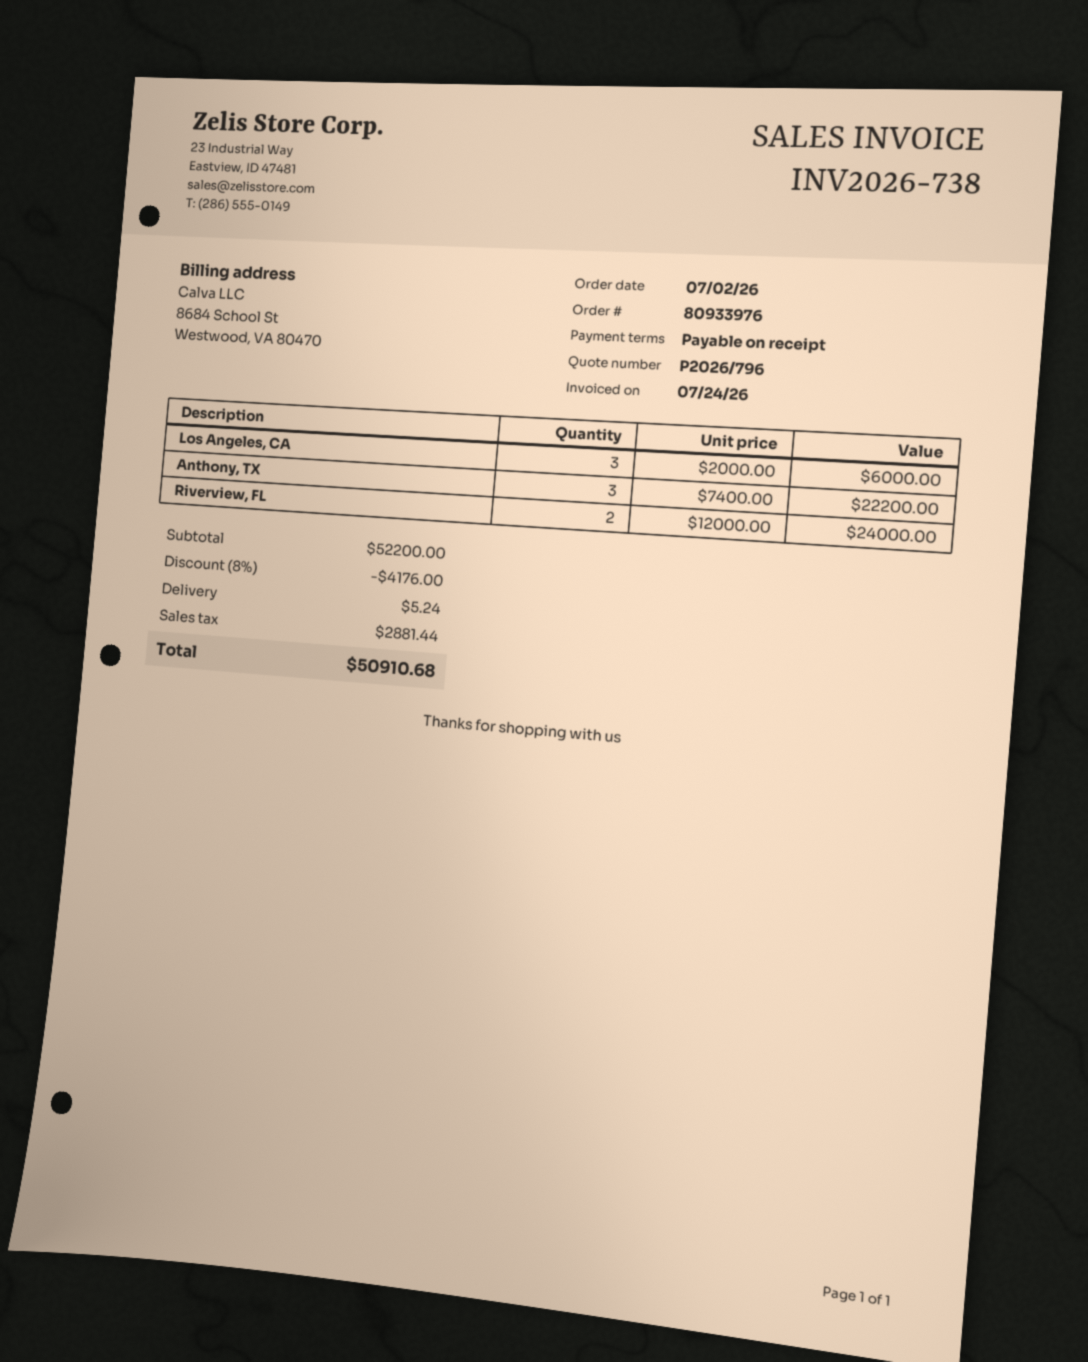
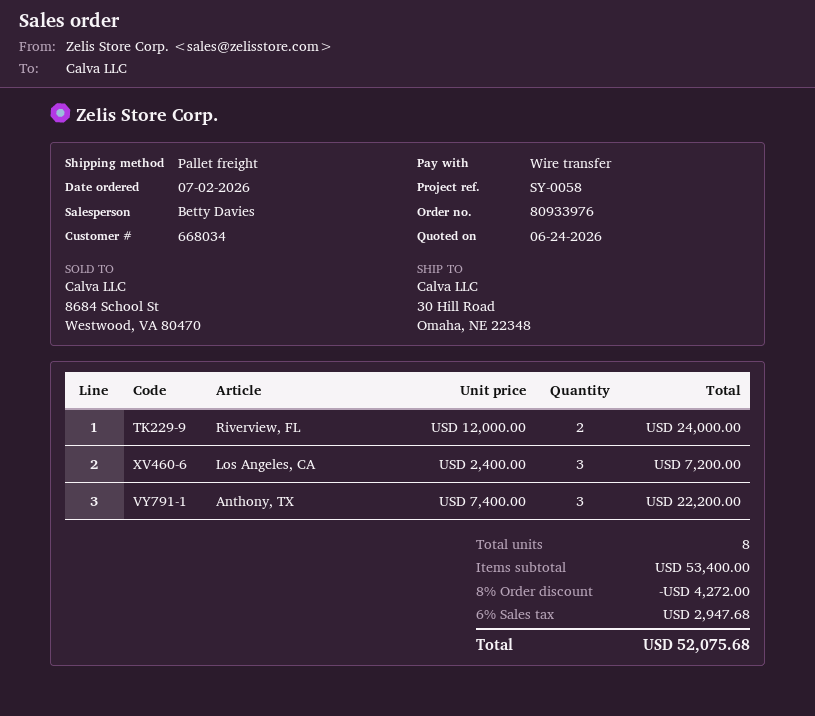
Los Angeles, CA: 3 x 2000.00 = 6000.00 -> 3 x 2400.00 = 7200.00
subtotal: 52200.00 -> 53400.00
discount: 8% = 4176.00 -> 8% = 4272.00
shipping: 5.24 -> none
tax: 2881.44 -> 2947.68
total: 50910.68 -> 52075.68

